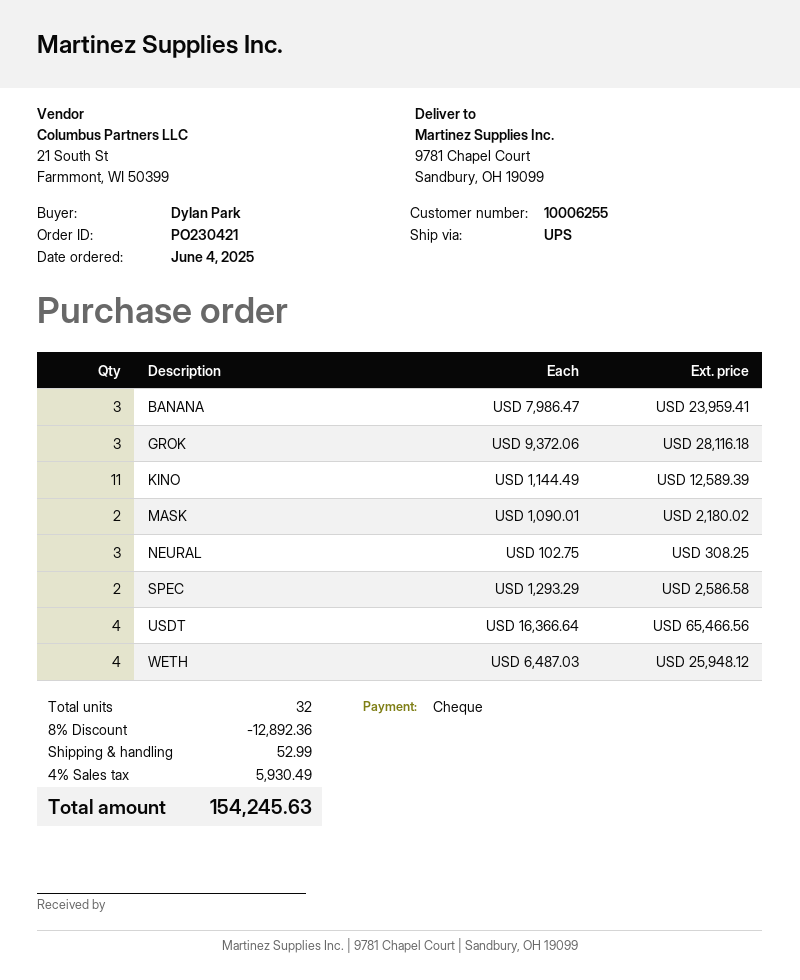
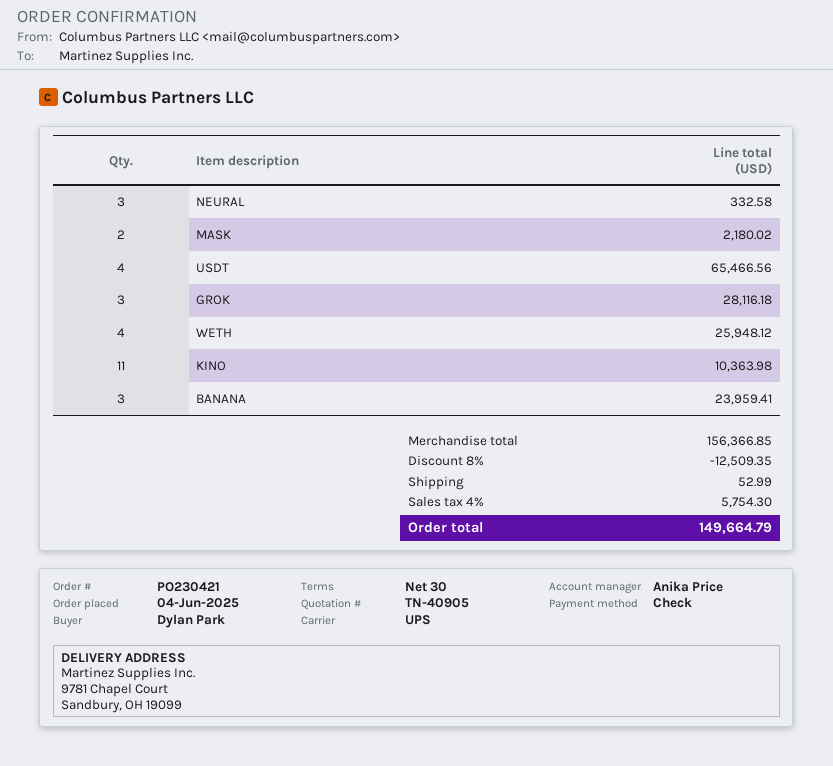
KINO: 11 for 12589.39 -> 11 for 10363.98
NEURAL: 3 for 308.25 -> 3 for 332.58
SPEC: 2 for 2586.58 -> none
discount: 8% = 12892.36 -> 8% = 12509.35
tax: 4% = 5930.49 -> 4% = 5754.30
total: 154245.63 -> 149664.79

